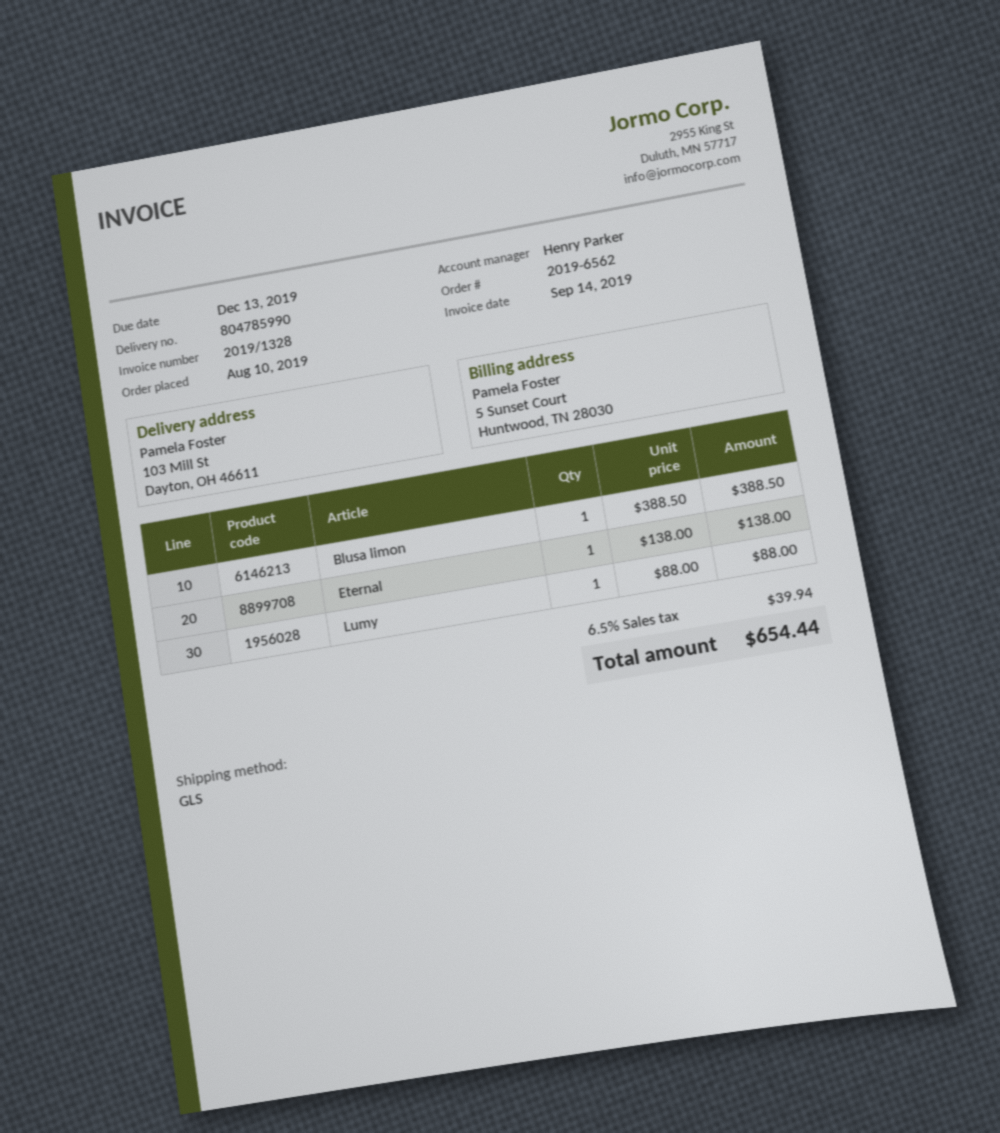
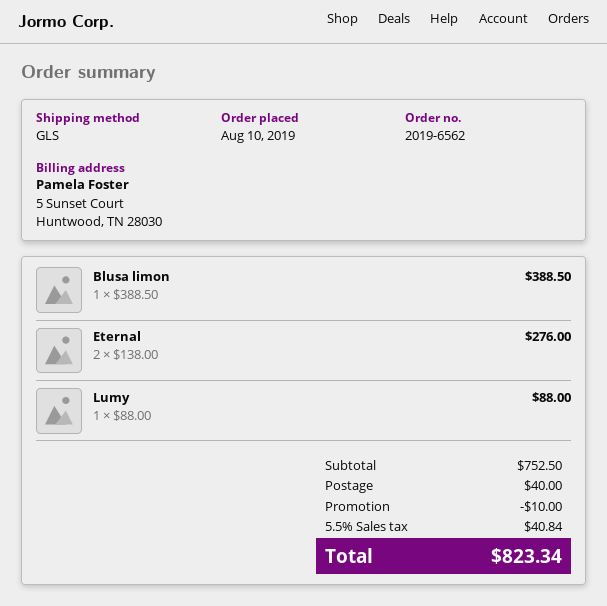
Eternal: 1 x 138.00 = 138.00 -> 2 x 138.00 = 276.00
discount: none -> 10.00
shipping: none -> 40.00
tax: 6.5% = 39.94 -> 5.5% = 40.84
total: 654.44 -> 823.34

